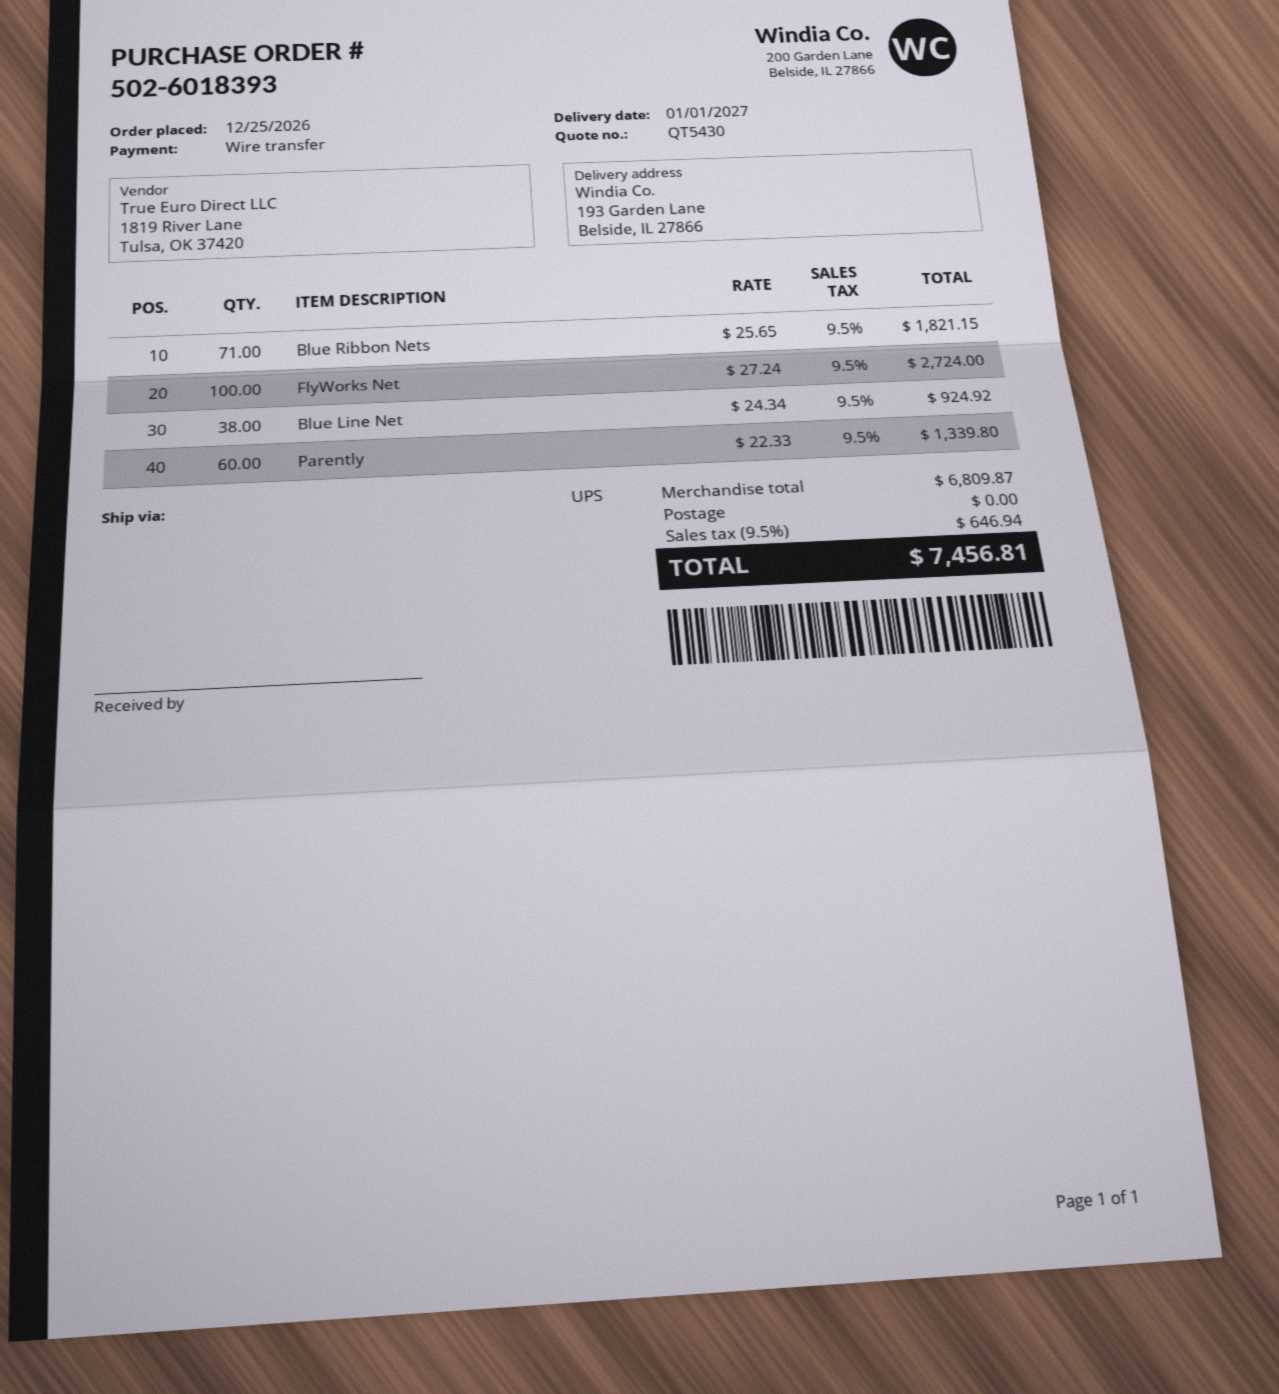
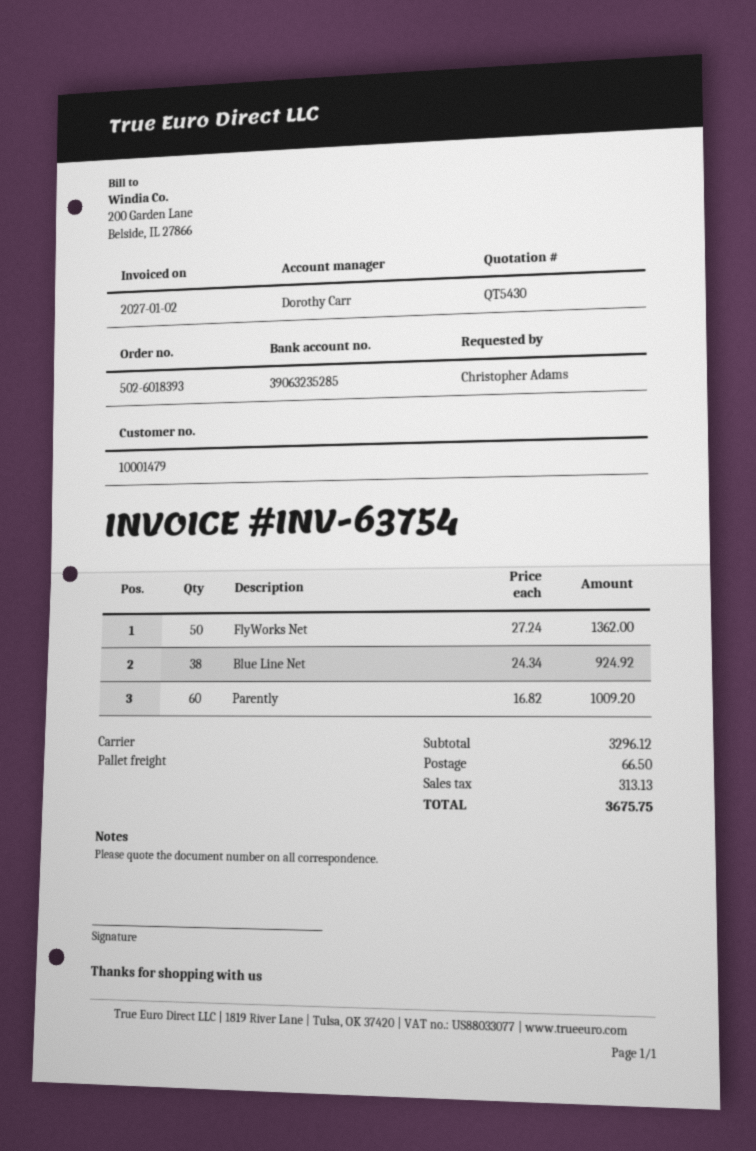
shipping method: UPS -> pallet freight
Blue Ribbon Nets: 71 x 25.65 = 1821.15 -> none
FlyWorks Net: 100 x 27.24 = 2724.00 -> 50 x 27.24 = 1362.00
Parently: 60 x 22.33 = 1339.80 -> 60 x 16.82 = 1009.20
subtotal: 6809.87 -> 3296.12
shipping: 0.00 -> 66.50
tax: 646.94 -> 313.13
total: 7456.81 -> 3675.75

